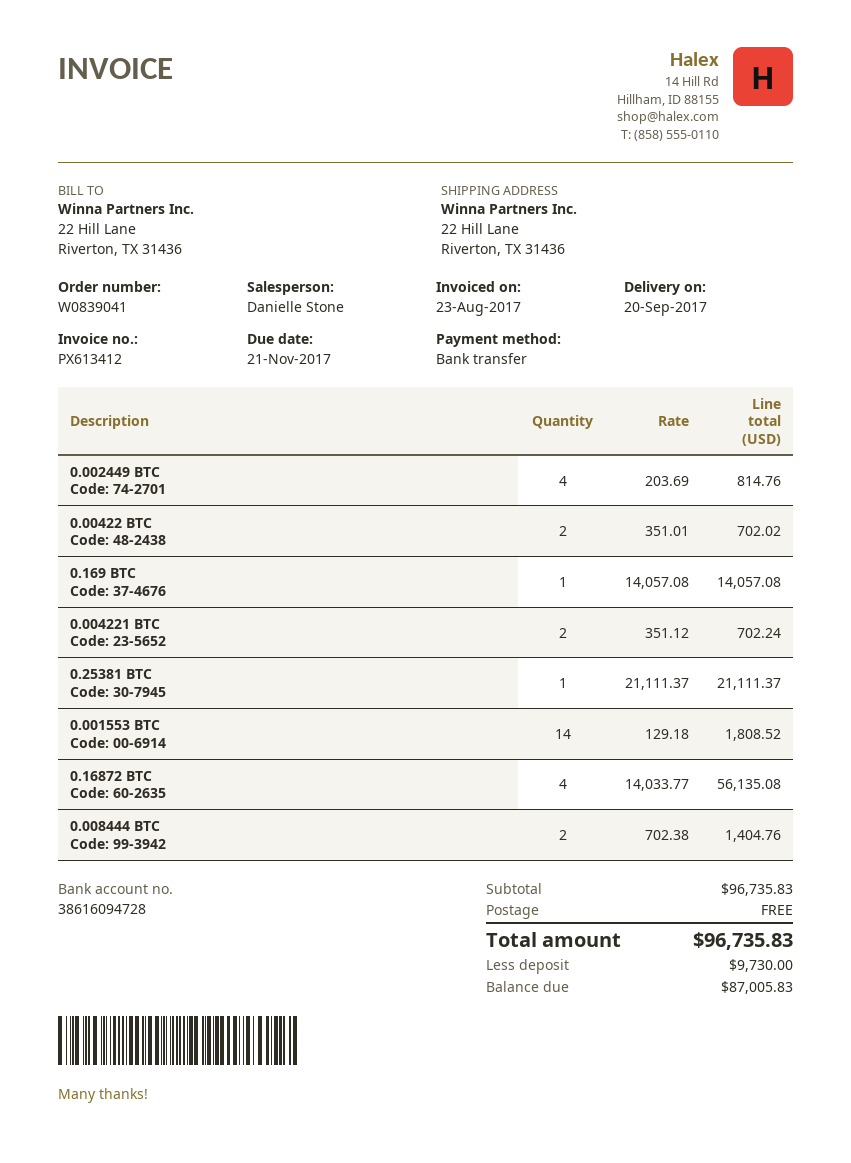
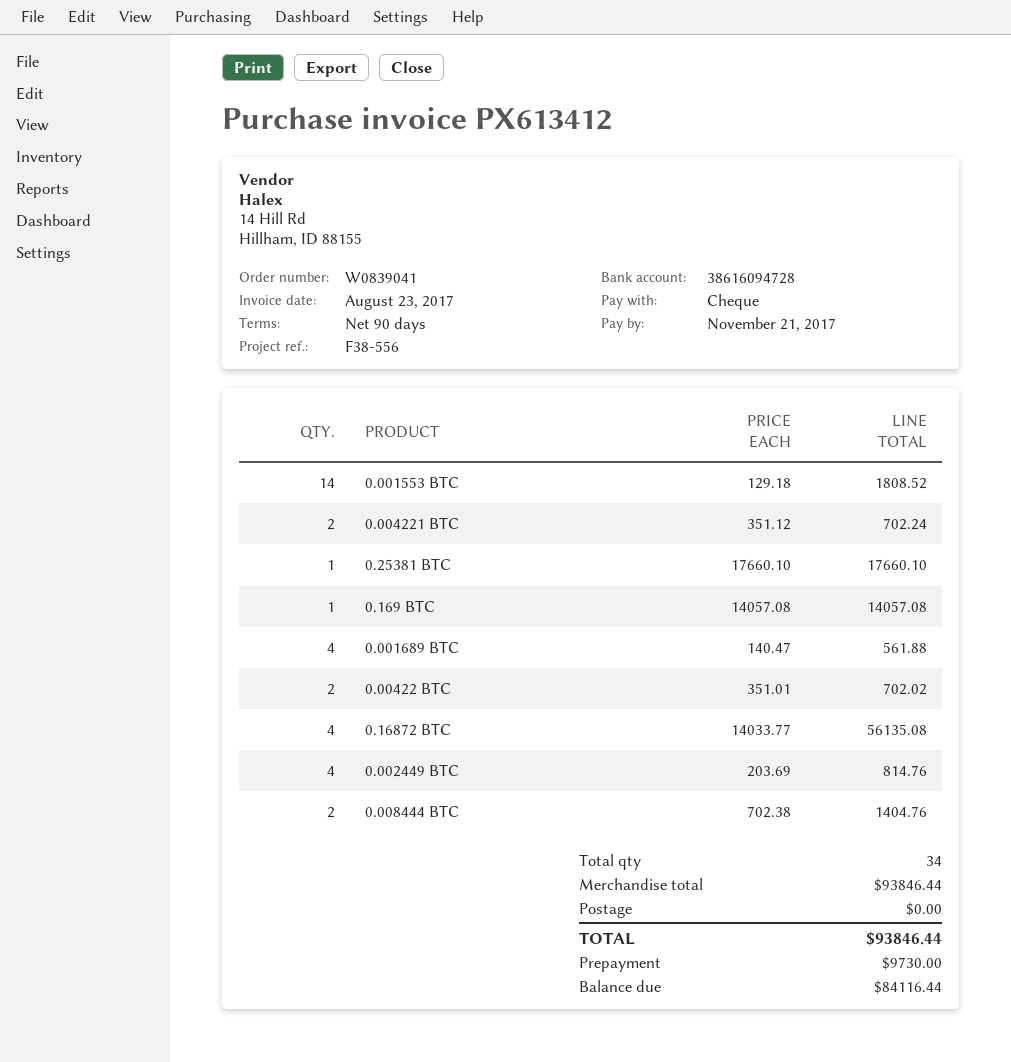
payment method: bank transfer -> cheque
0.25381 BTC: 1 x 21111.37 = 21111.37 -> 1 x 17660.10 = 17660.10
0.001689 BTC: none -> 4 x 140.47 = 561.88
subtotal: 96735.83 -> 93846.44
total: 96735.83 -> 93846.44
balance: 87005.83 -> 84116.44

